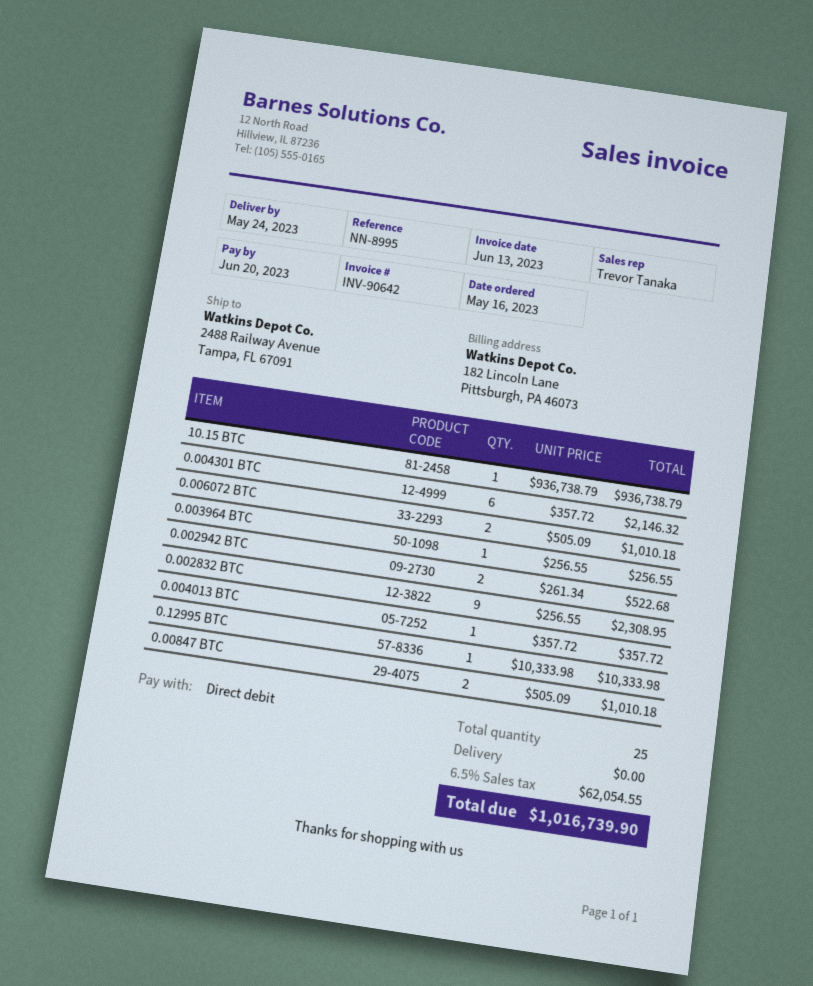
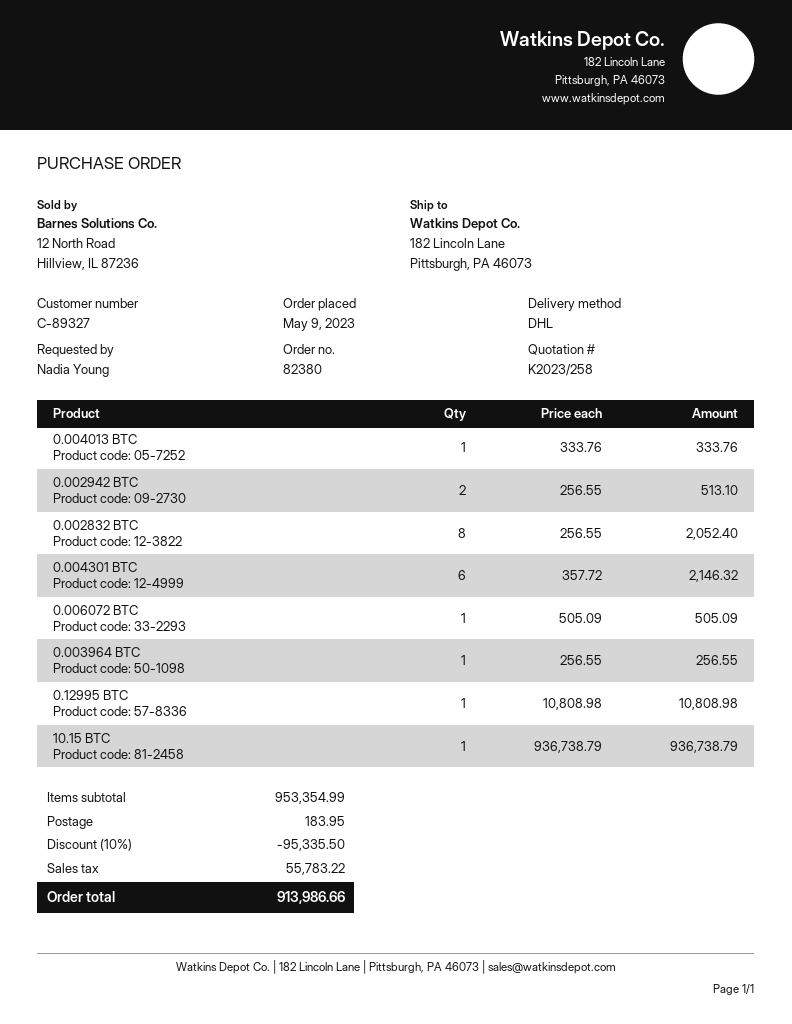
order date: 2023-05-16 -> 2023-05-09
ship to: 2488 Railway Avenue, Tampa, FL 67091 -> 182 Lincoln Lane, Pittsburgh, PA 46073
0.006072 BTC: 2 x 505.09 = 1010.18 -> 1 x 505.09 = 505.09
0.002942 BTC: 2 x 261.34 = 522.68 -> 2 x 256.55 = 513.10
0.002832 BTC: 9 x 256.55 = 2308.95 -> 8 x 256.55 = 2052.40
0.004013 BTC: 1 x 357.72 = 357.72 -> 1 x 333.76 = 333.76
0.12995 BTC: 1 x 10333.98 = 10333.98 -> 1 x 10808.98 = 10808.98
0.00847 BTC: 2 x 505.09 = 1010.18 -> none
discount: none -> 10% = 95335.50
shipping: 0.00 -> 183.95
tax: 62054.55 -> 55783.22
total: 1016739.90 -> 913986.66

